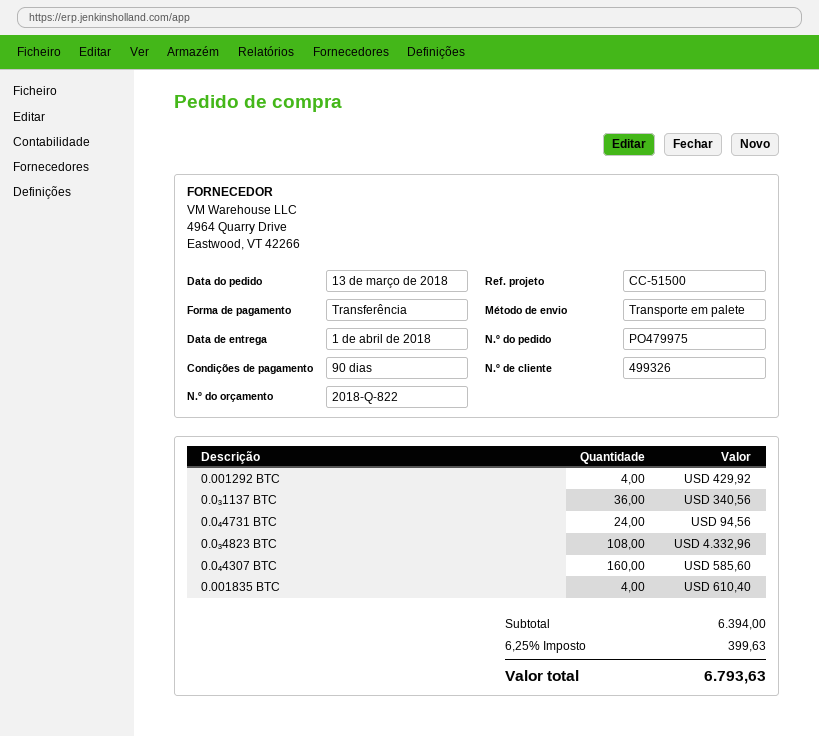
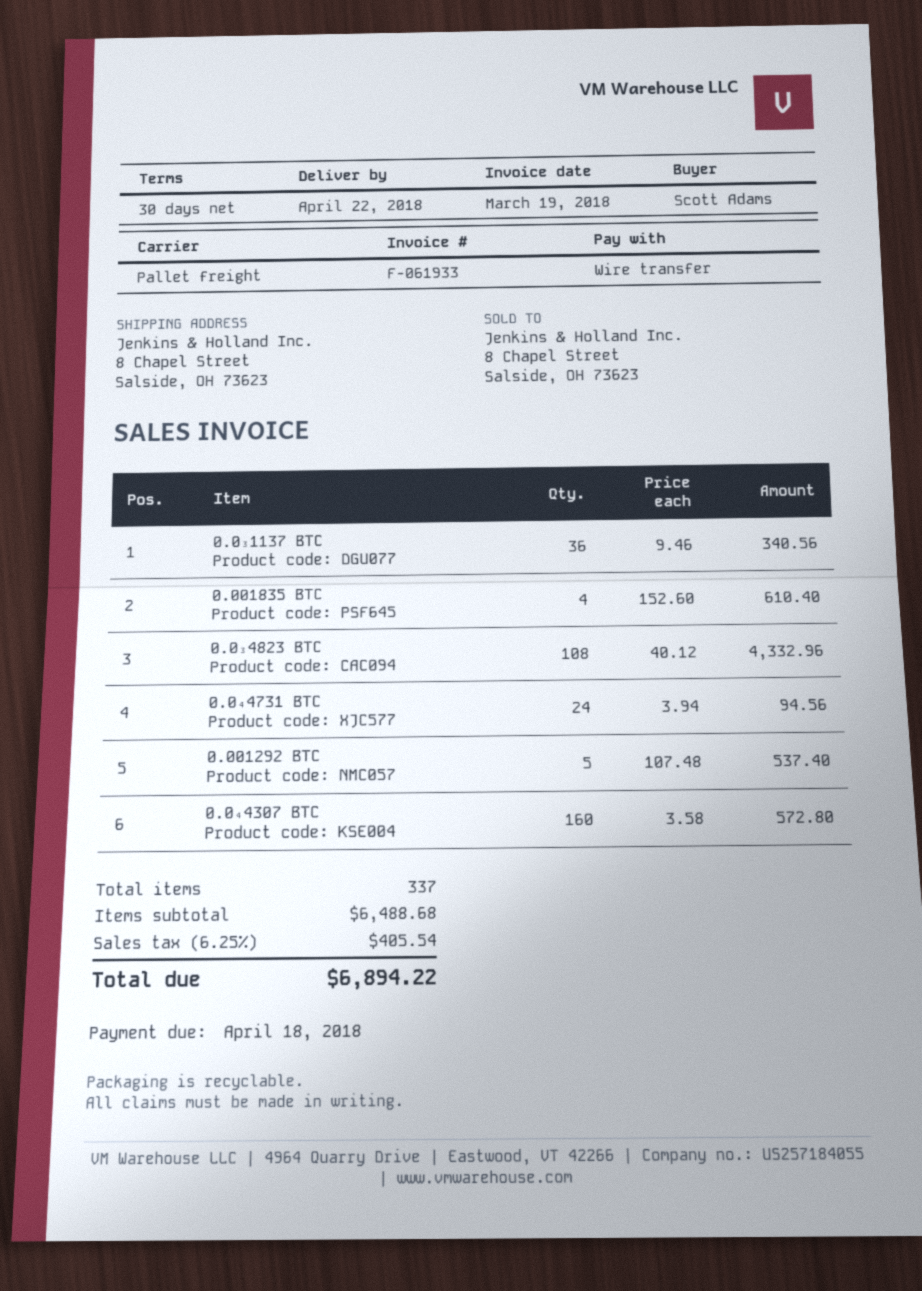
delivery date: 2018-04-01 -> 2018-04-22
payment terms: 90 days -> 30 days
0.001292 BTC: 4 for 429.92 -> 5 for 537.40
0.0₄4307 BTC: 160 for 585.60 -> 160 for 572.80
subtotal: 6394.00 -> 6488.68
tax: 6.25% = 399.63 -> 6.25% = 405.54
total: 6793.63 -> 6894.22

